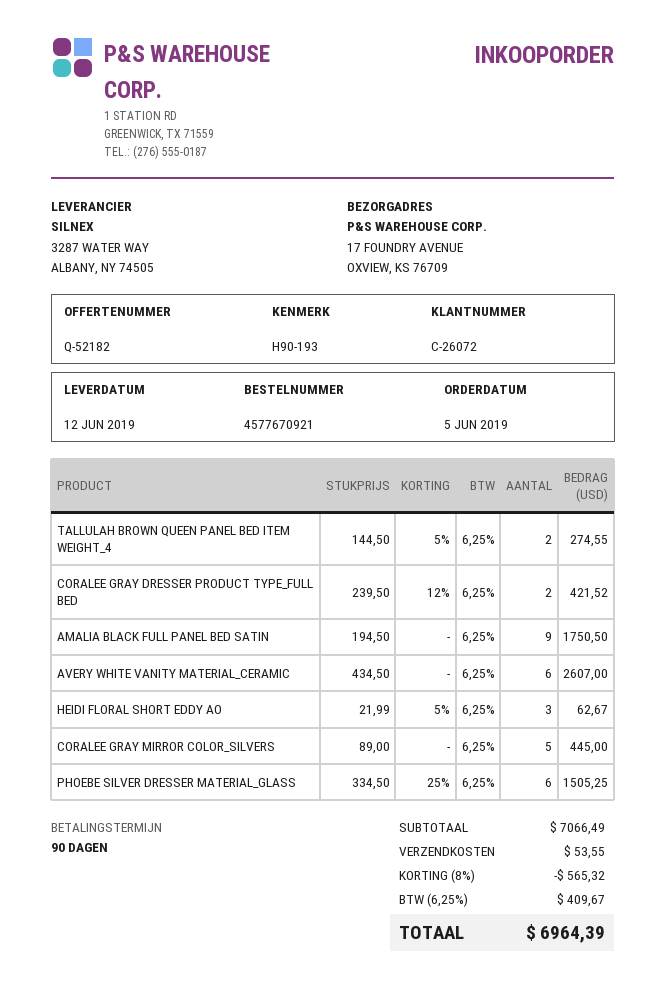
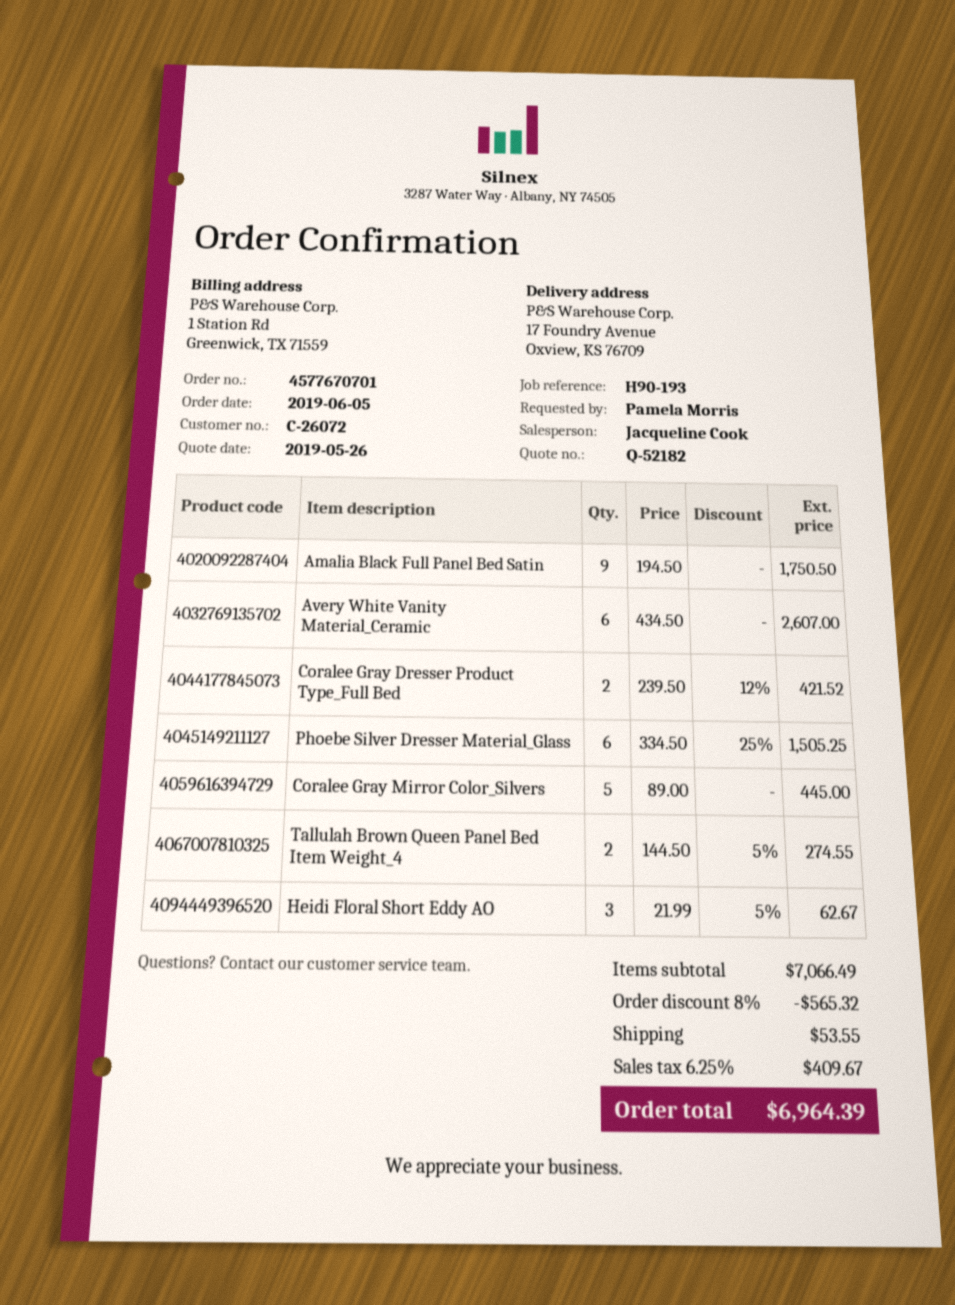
order number: 4577670921 -> 4577670701

